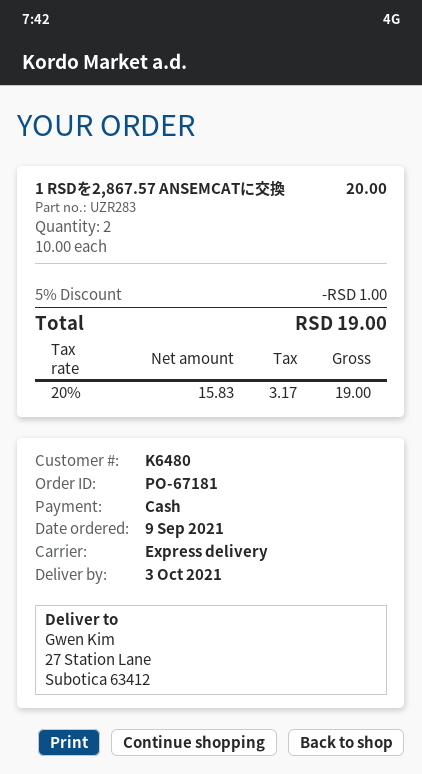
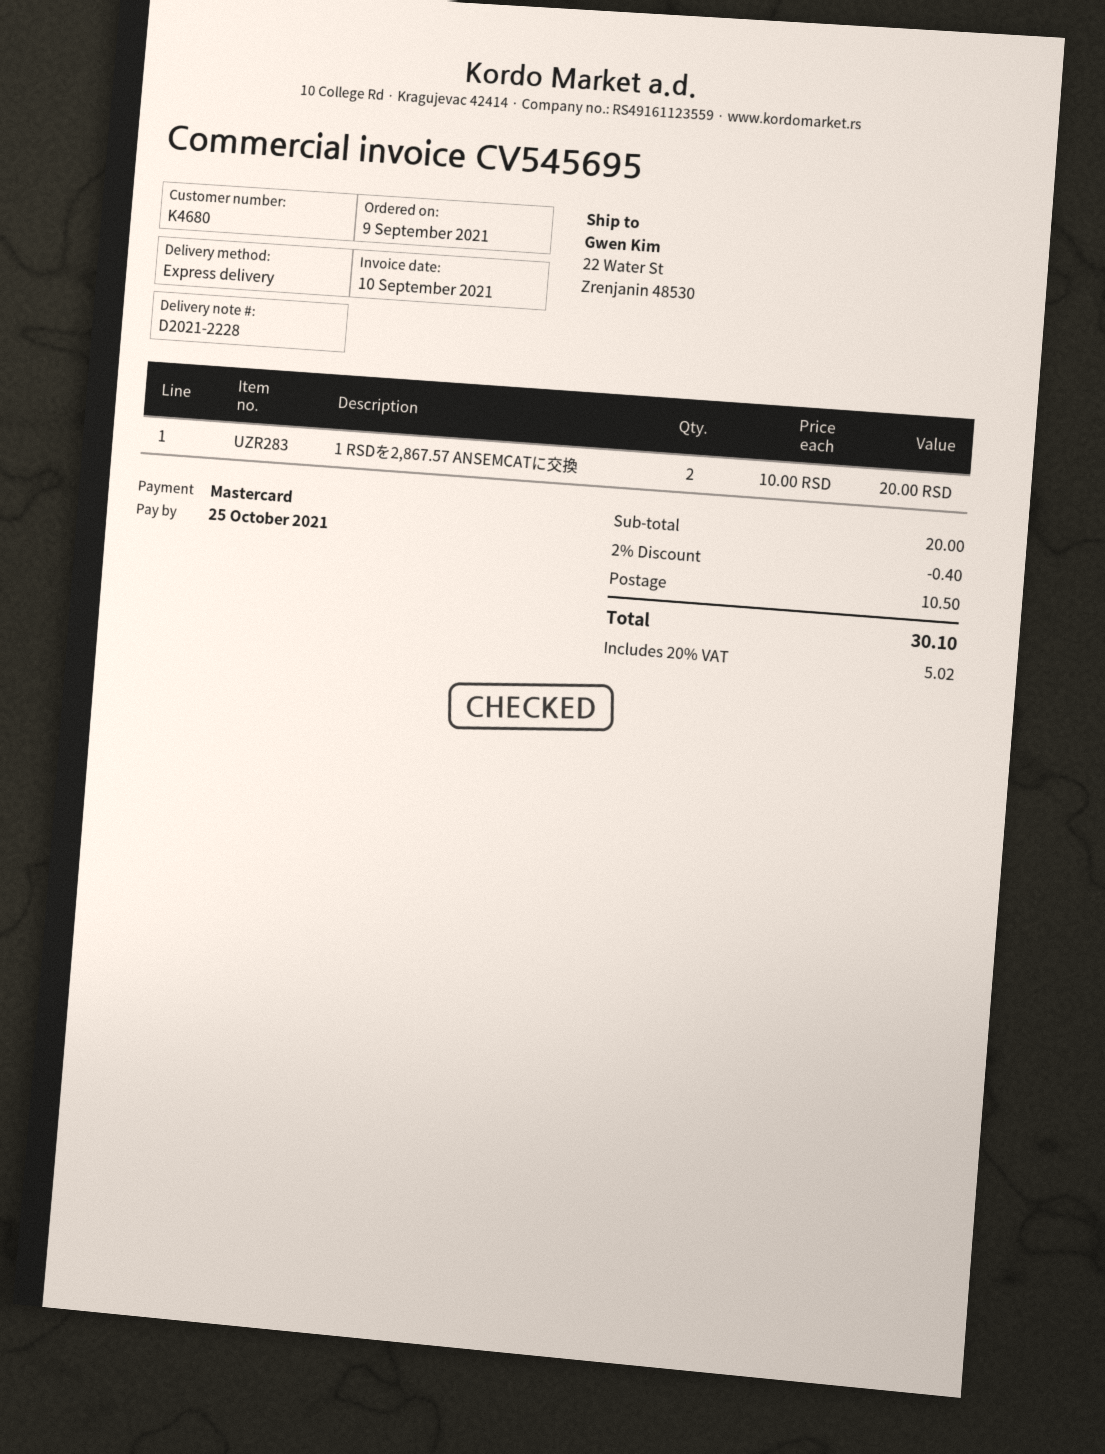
customer number: K6480 -> K4680
payment method: cash -> Mastercard
ship to: 27 Station Lane, Subotica 63412 -> 22 Water St, Zrenjanin 48530
discount: 5% = 1.00 -> 2% = 0.40
shipping: none -> 10.50
tax: 20% = 3.17 -> 20% = 5.02
total: 19.00 -> 30.10

